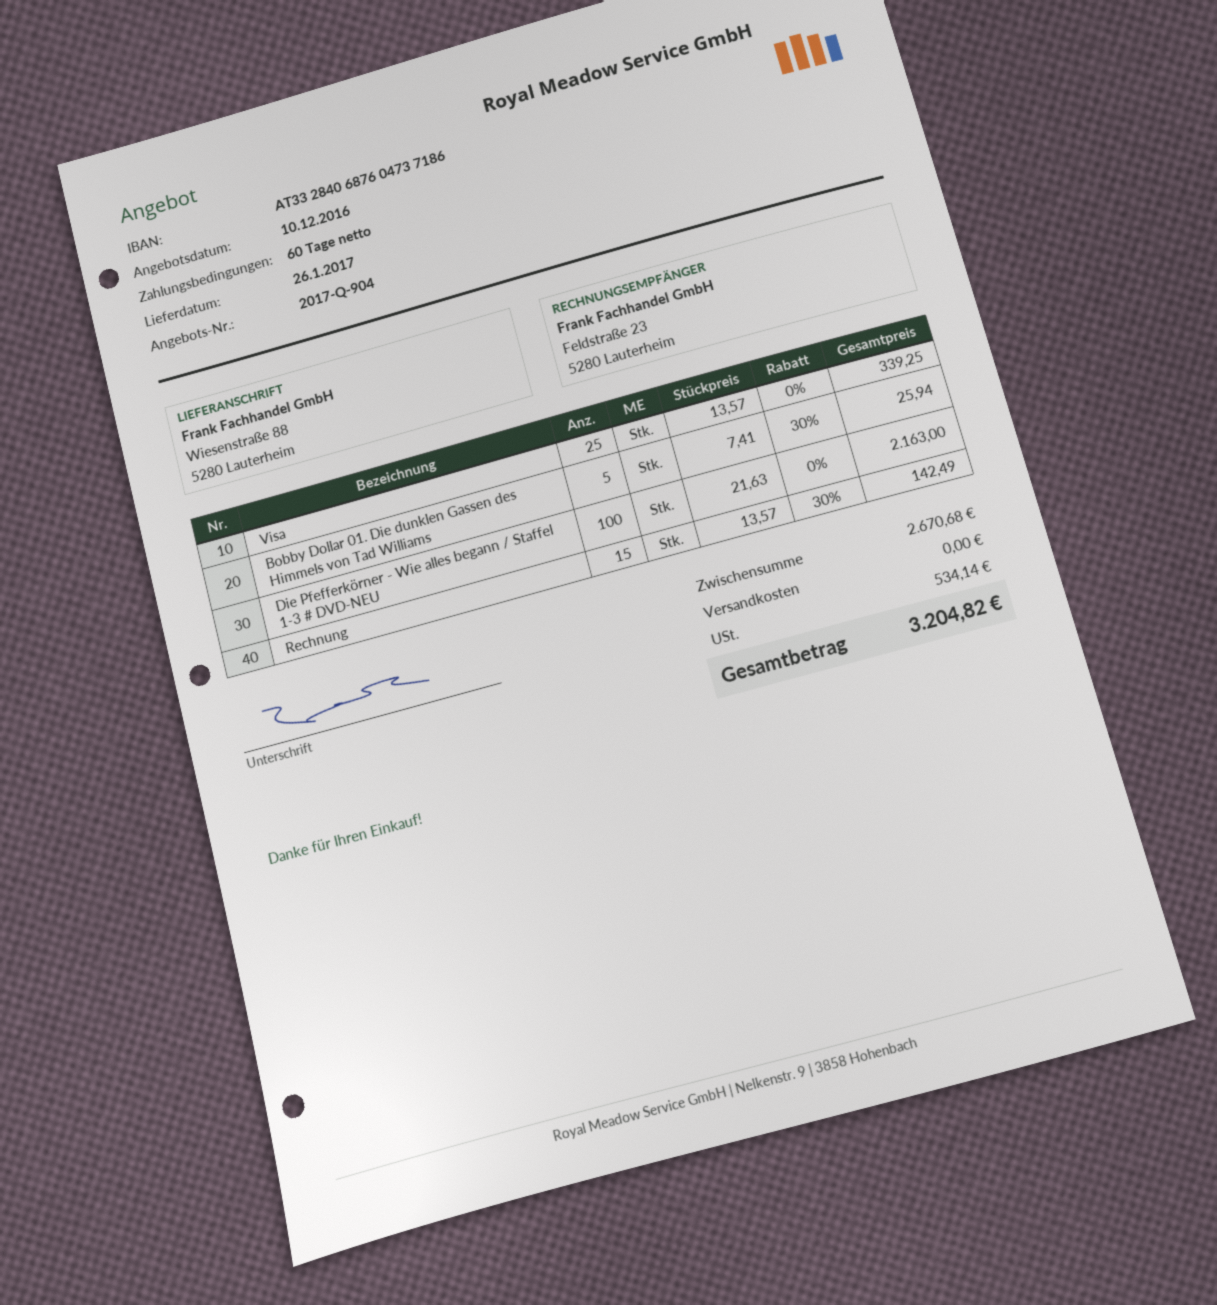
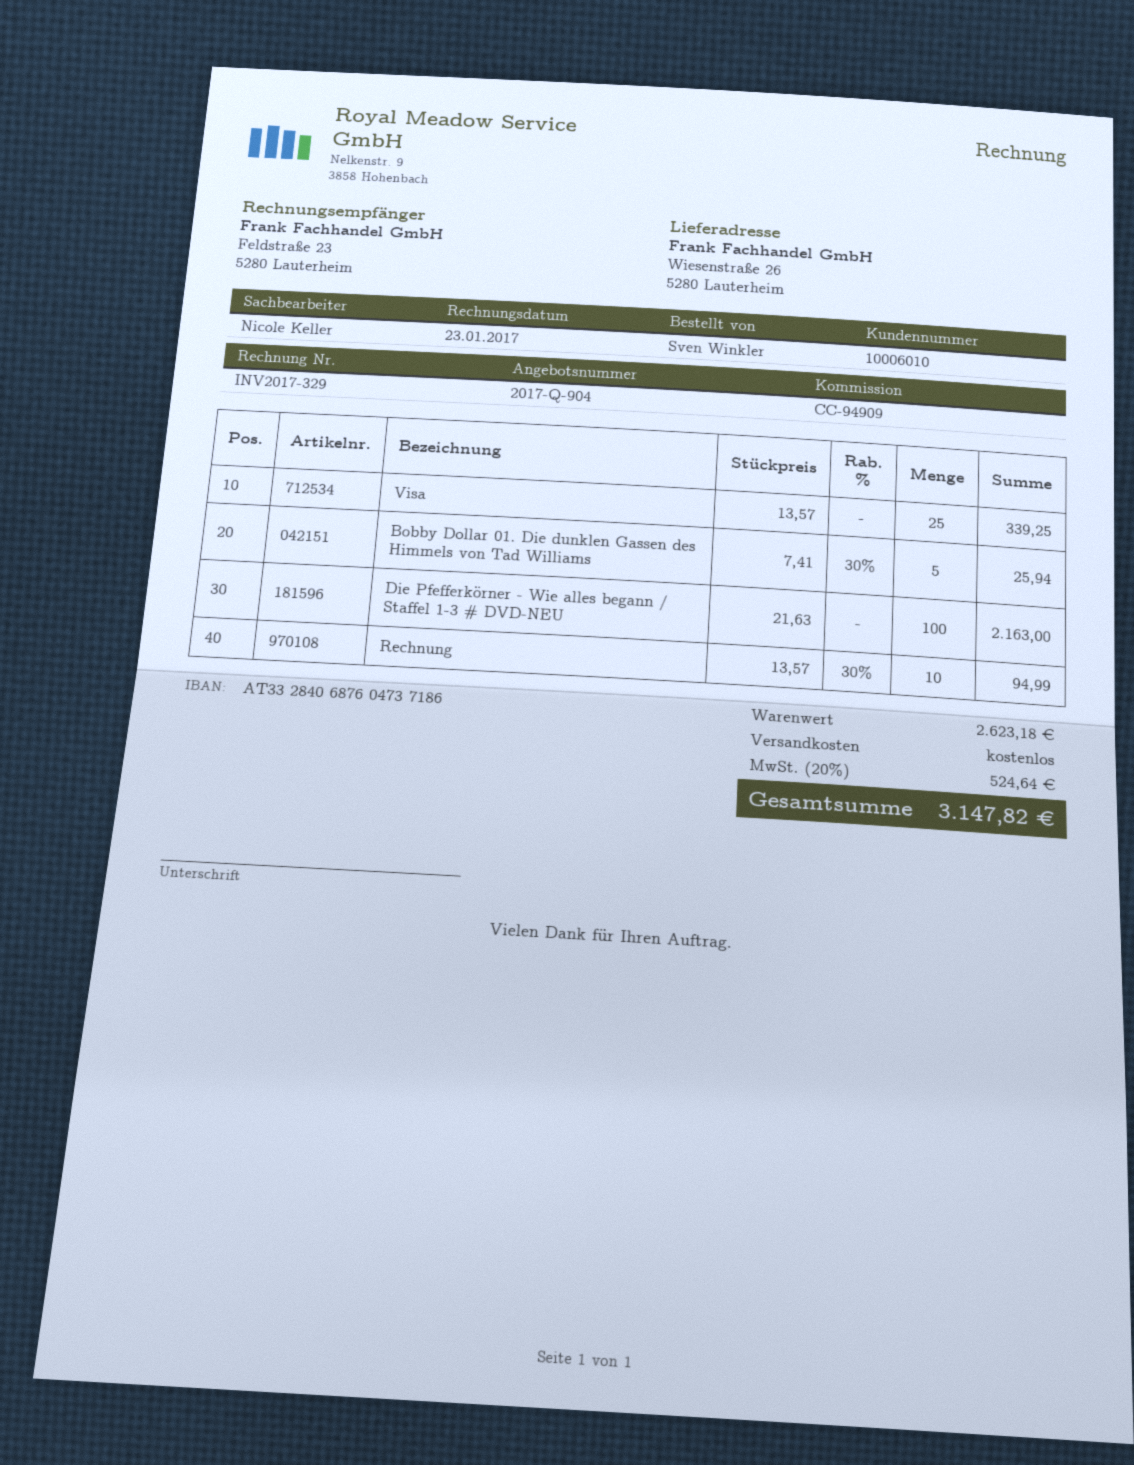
ship to: Wiesenstraße 88, 5280 Lauterheim -> Wiesenstraße 26, 5280 Lauterheim
Rechnung: 15 x 13.57 - 30% = 142.49 -> 10 x 13.57 - 30% = 94.99
subtotal: 2670.68 -> 2623.18
tax: 534.14 -> 524.64
total: 3204.82 -> 3147.82

